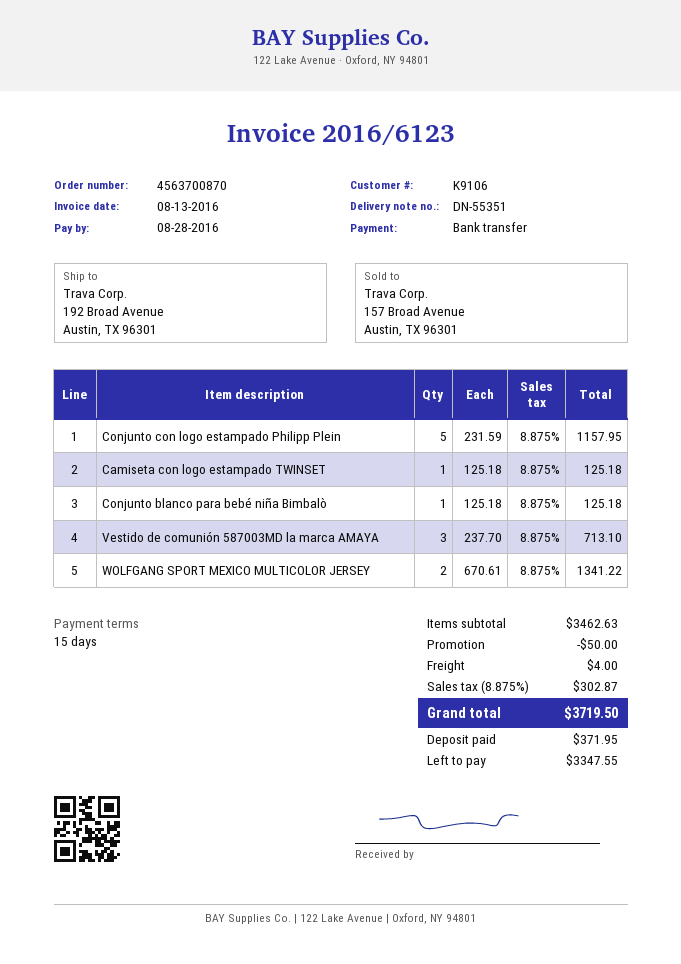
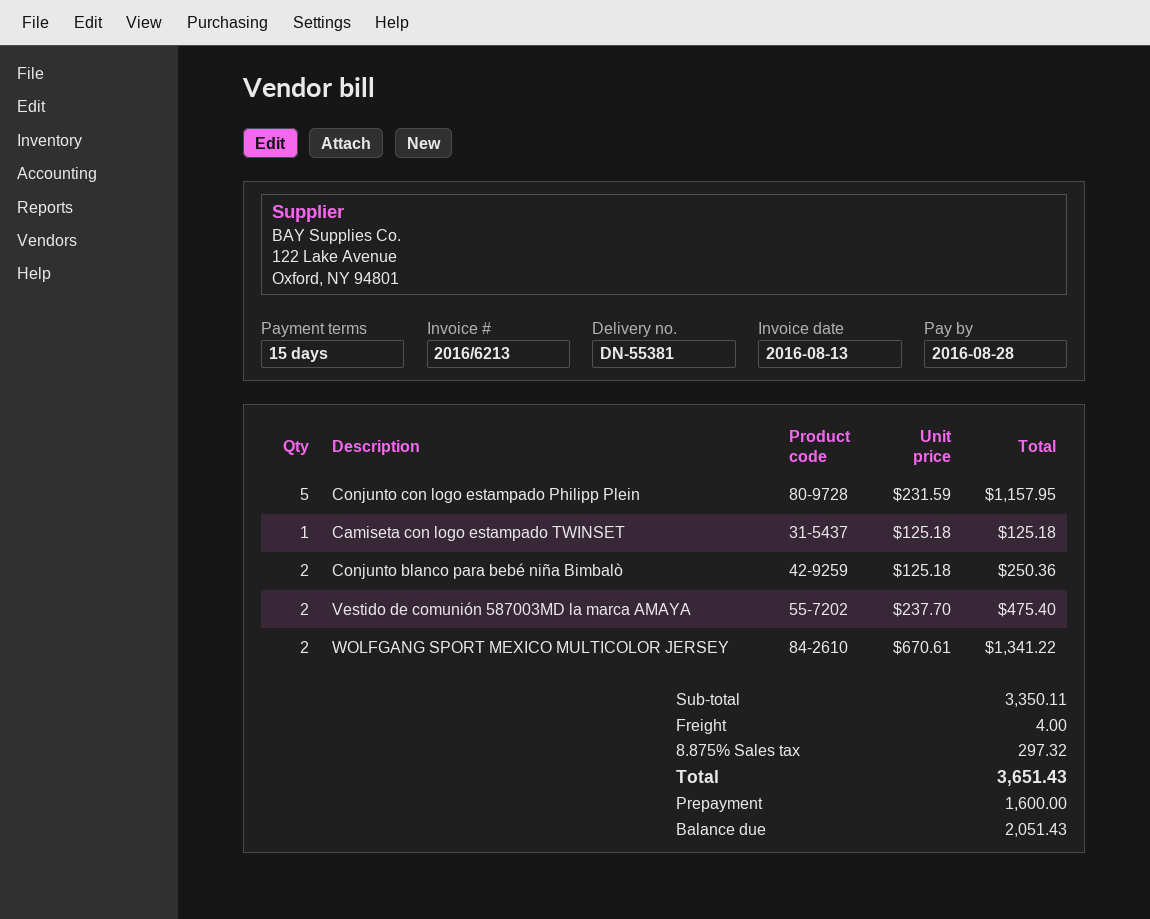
delivery note number: DN-55351 -> DN-55381
invoice number: 2016/6123 -> 2016/6213
Conjunto blanco para bebé niña Bimbalò: 1 x 125.18 = 125.18 -> 2 x 125.18 = 250.36
Vestido de comunión 587003MD la marca AMAYA: 3 x 237.70 = 713.10 -> 2 x 237.70 = 475.40
subtotal: 3462.63 -> 3350.11
discount: 50.00 -> none
tax: 8.875% = 302.87 -> 8.875% = 297.32
total: 3719.50 -> 3651.43
deposit: 371.95 -> 1600.00
balance: 3347.55 -> 2051.43

